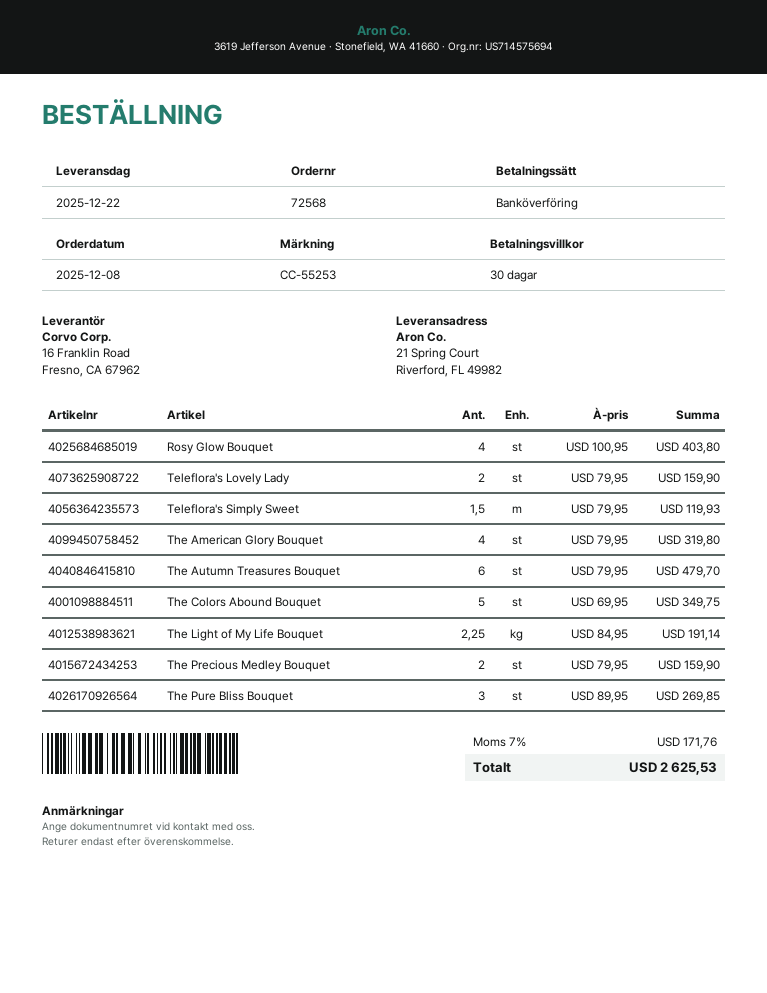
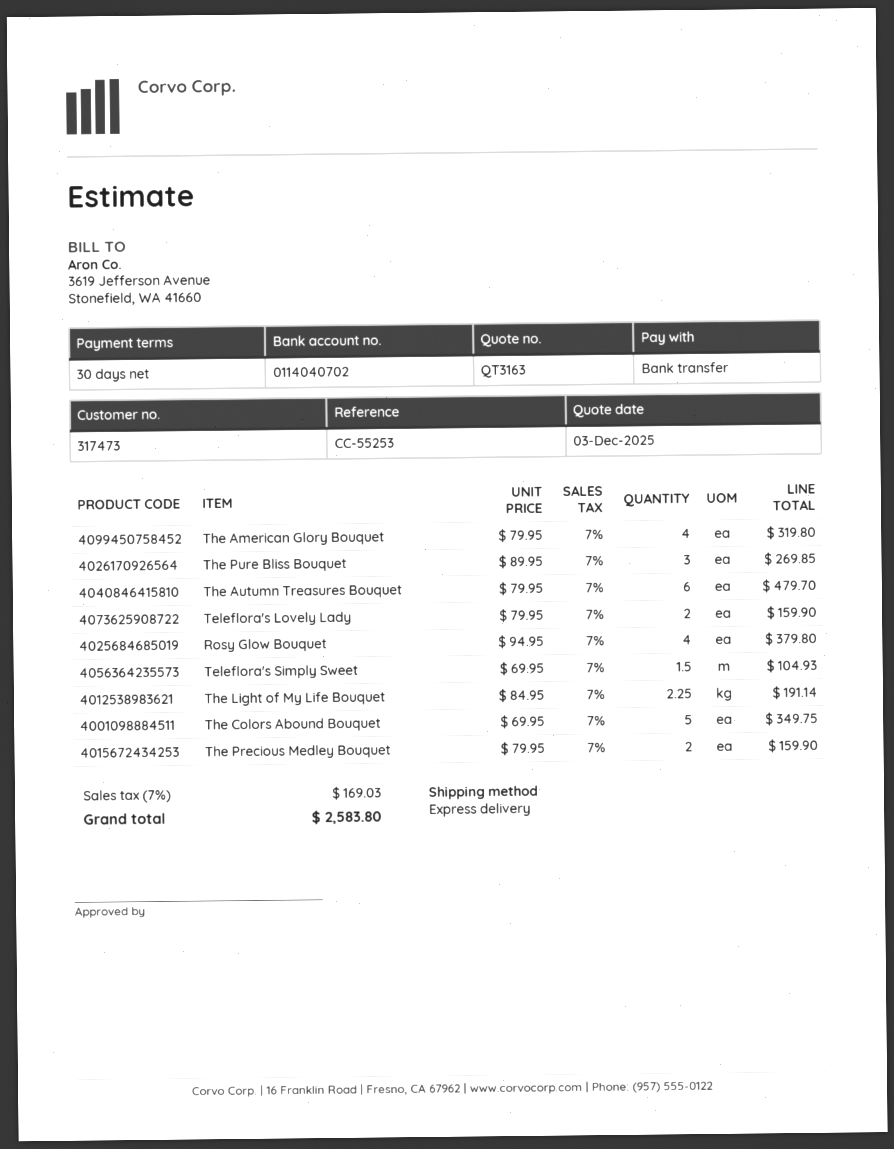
Rosy Glow Bouquet: 4 x 100.95 = 403.80 -> 4 x 94.95 = 379.80
Teleflora's Simply Sweet: 1.5 x 79.95 = 119.93 -> 1.5 x 69.95 = 104.93
tax: 7% = 171.76 -> 7% = 169.03
total: 2625.53 -> 2583.80

